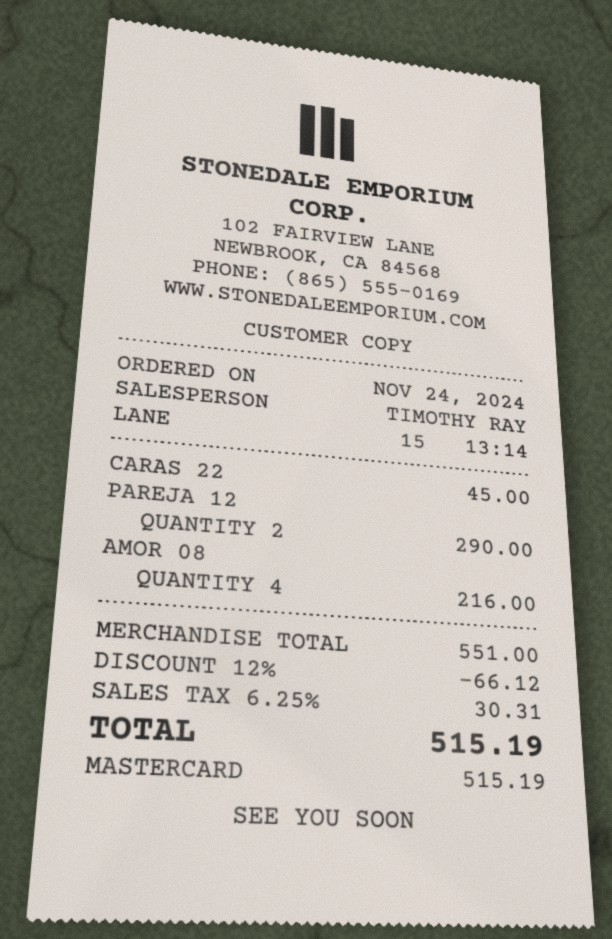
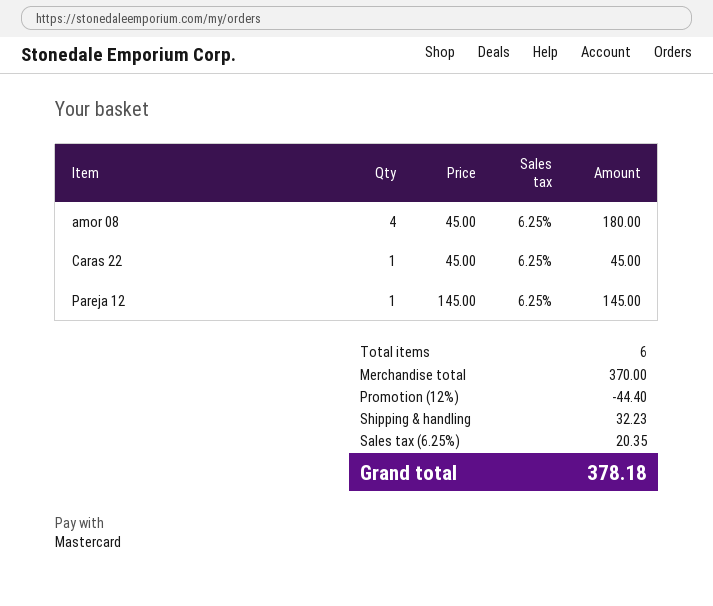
PAREJA 12: 2 for 290.00 -> 1 for 145.00
AMOR 08: 4 for 216.00 -> 4 for 180.00
subtotal: 551.00 -> 370.00
discount: 12% = 66.12 -> 12% = 44.40
shipping: none -> 32.23
tax: 6.25% = 30.31 -> 6.25% = 20.35
total: 515.19 -> 378.18

